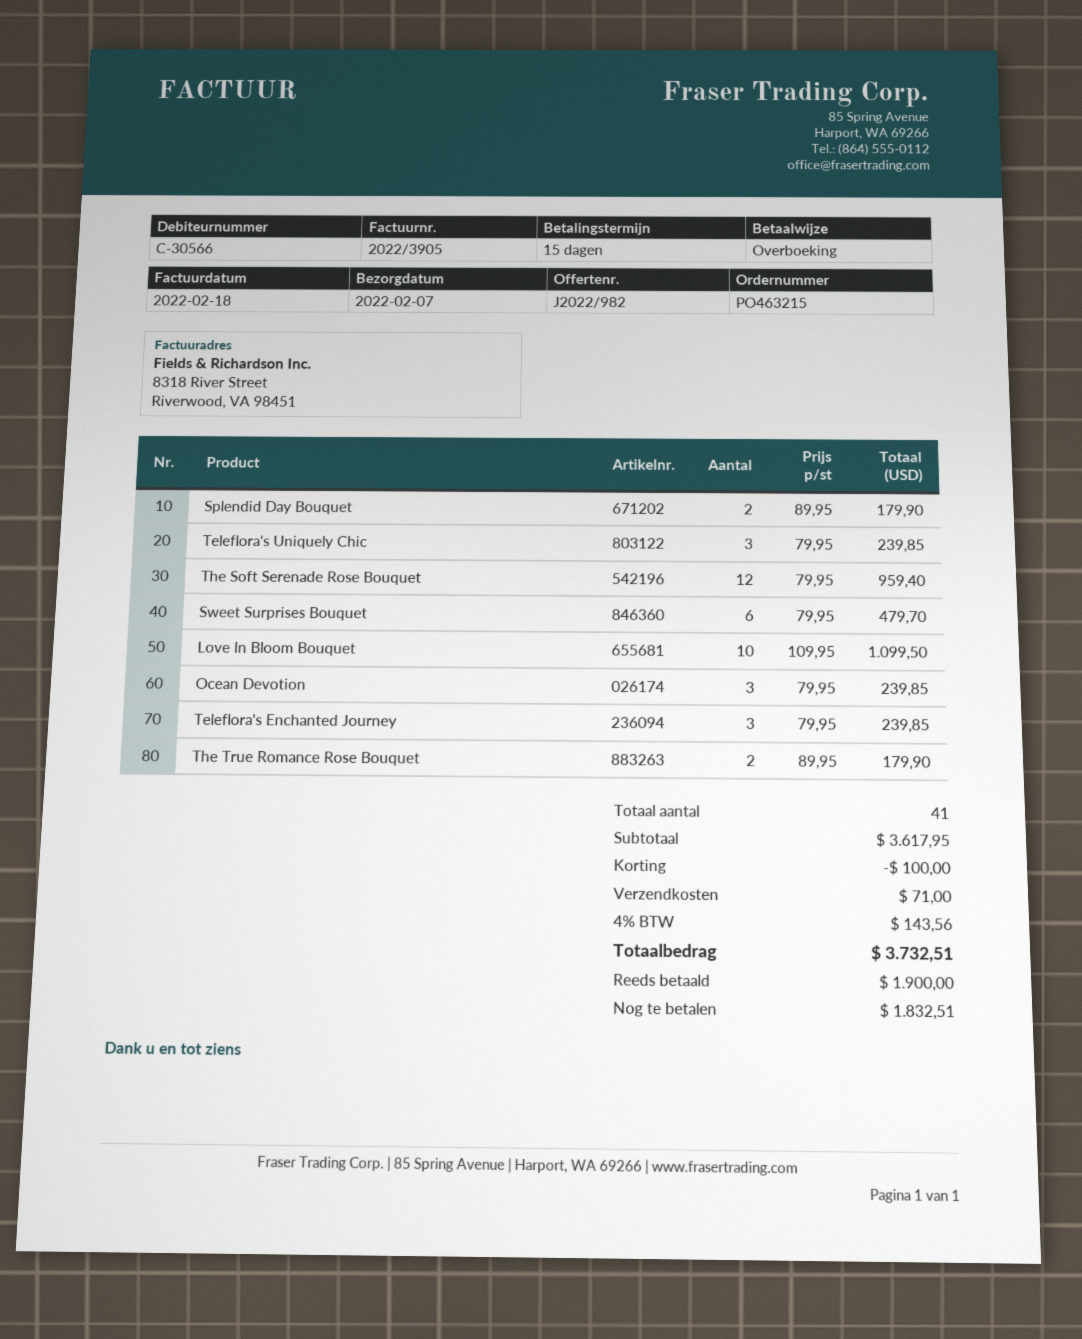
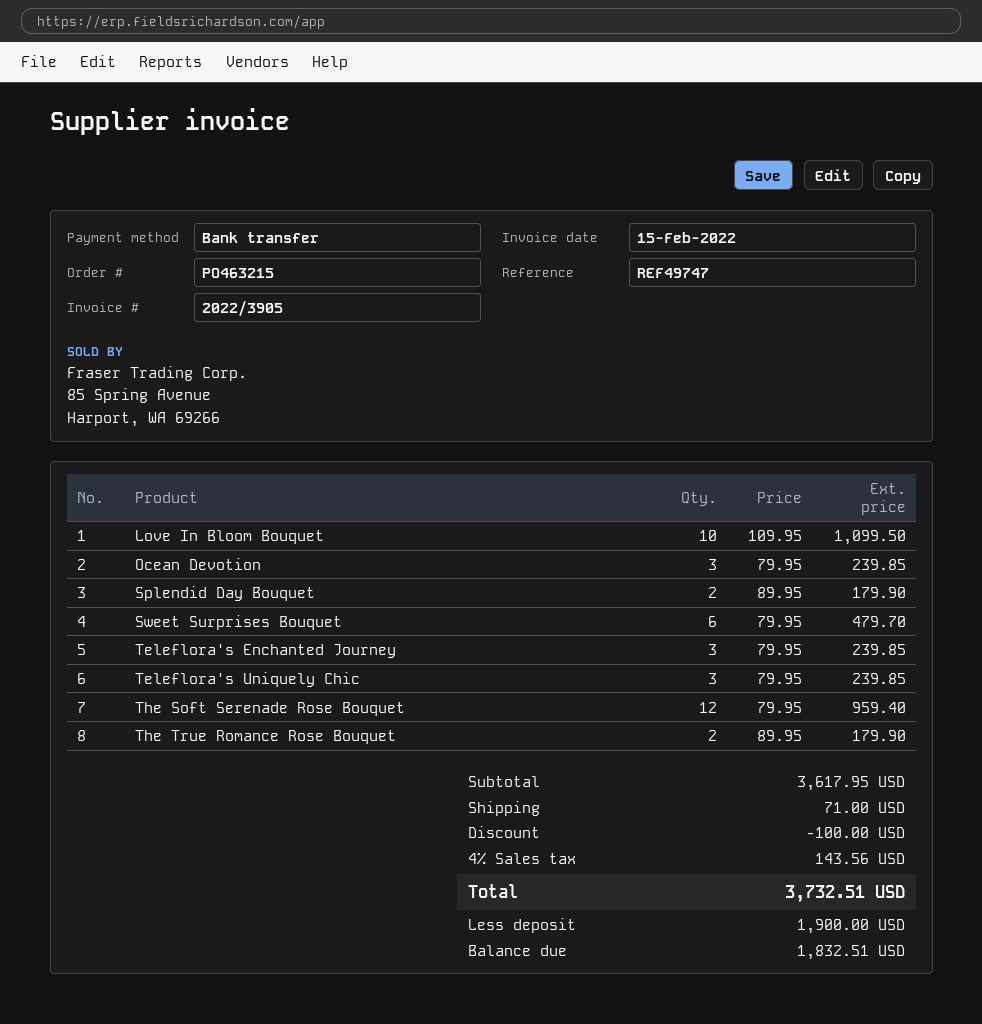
invoice date: 2022-02-18 -> 2022-02-15

